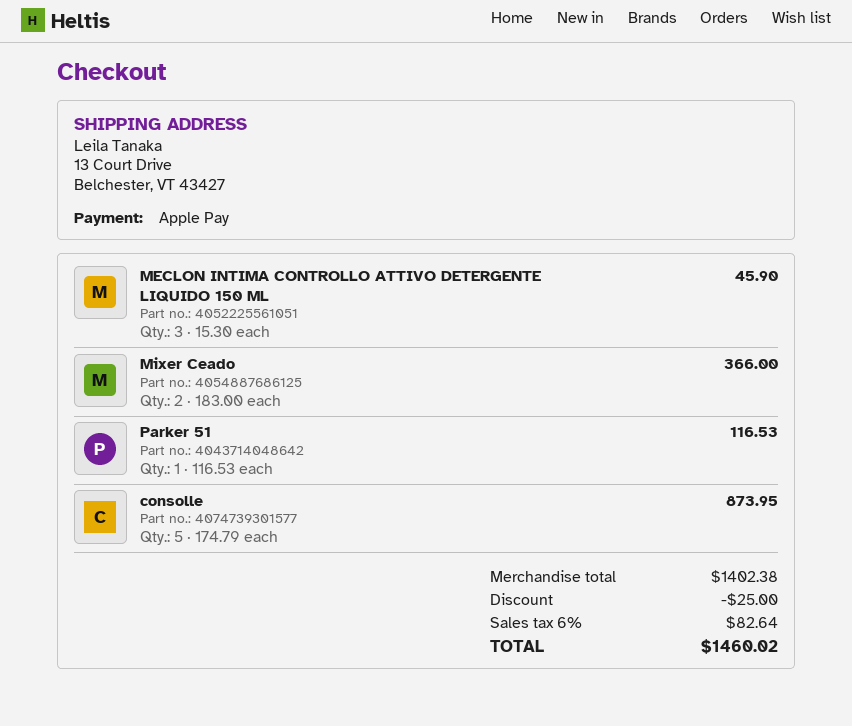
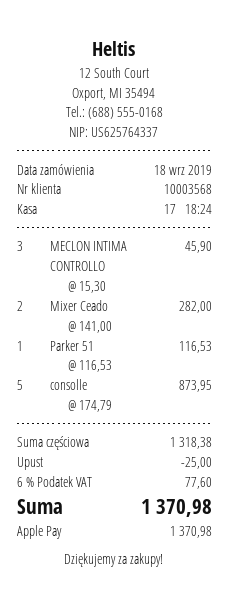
Mixer Ceado: 2 x 183.00 = 366.00 -> 2 x 141.00 = 282.00
subtotal: 1402.38 -> 1318.38
tax: 6% = 82.64 -> 6% = 77.60
total: 1460.02 -> 1370.98

